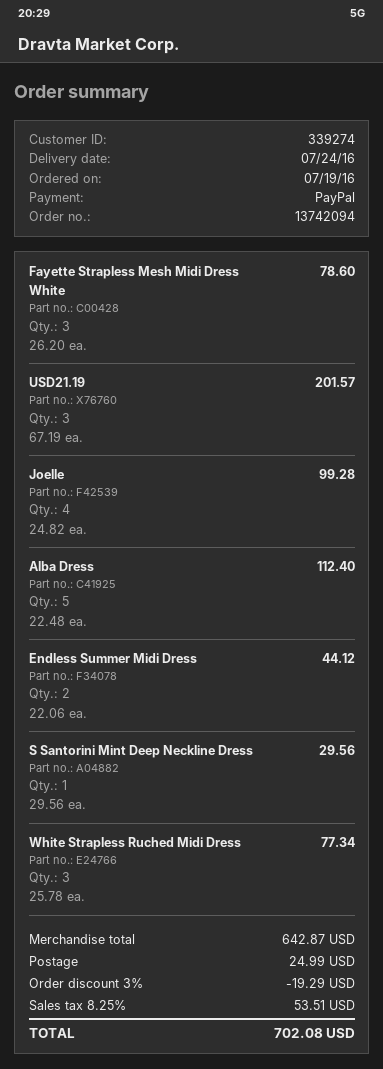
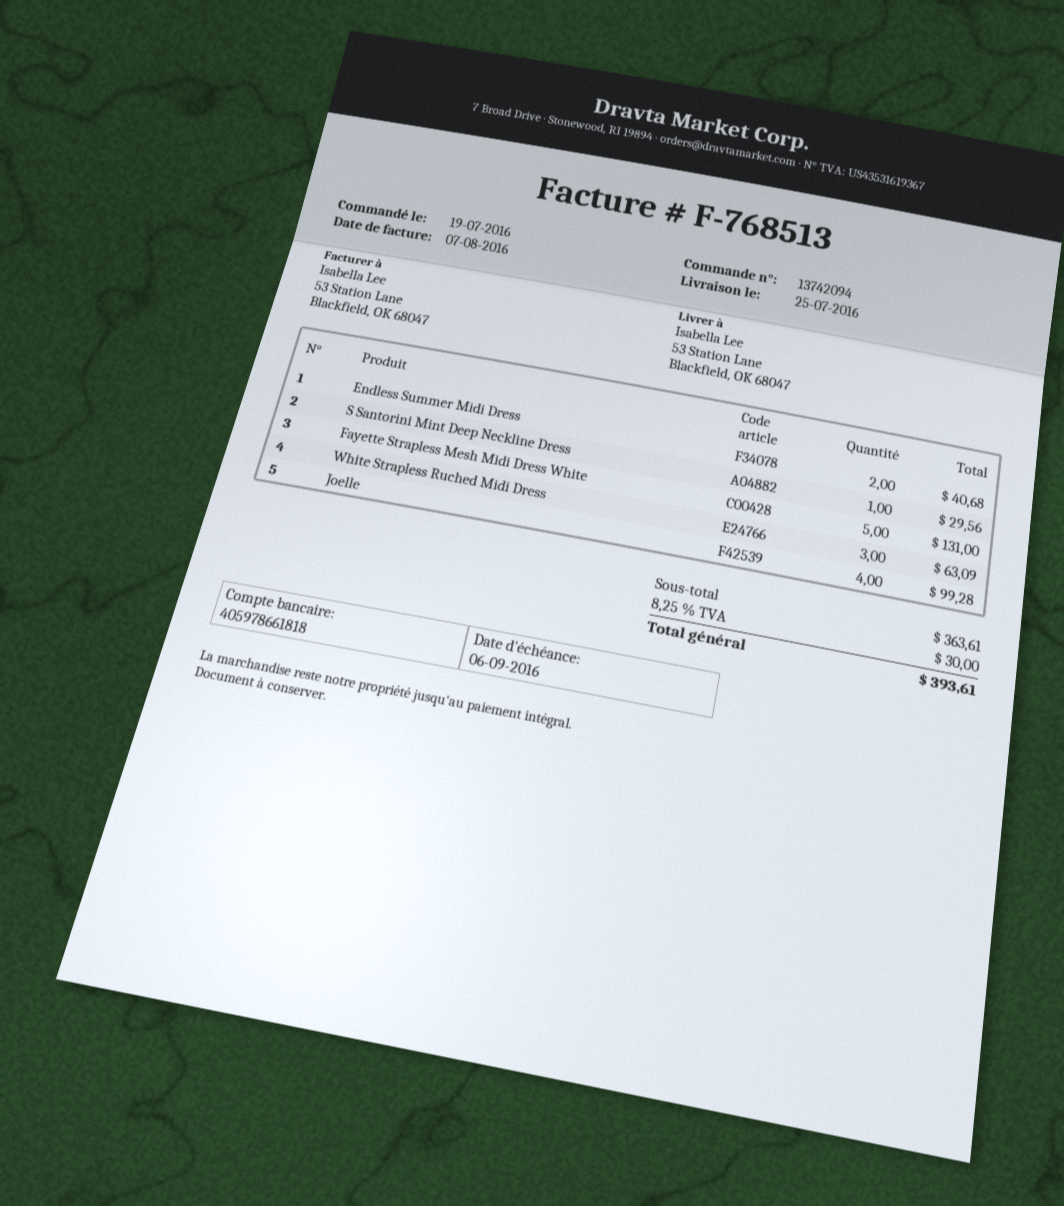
delivery date: 2016-07-24 -> 2016-07-25
Fayette Strapless Mesh Midi Dress White: 3 for 78.60 -> 5 for 131.00
USD21.19: 3 for 201.57 -> none
Alba Dress: 5 for 112.40 -> none
Endless Summer Midi Dress: 2 for 44.12 -> 2 for 40.68
White Strapless Ruched Midi Dress: 3 for 77.34 -> 3 for 63.09
subtotal: 642.87 -> 363.61
discount: 3% = 19.29 -> none
shipping: 24.99 -> none
tax: 8.25% = 53.51 -> 8.25% = 30.00
total: 702.08 -> 393.61

